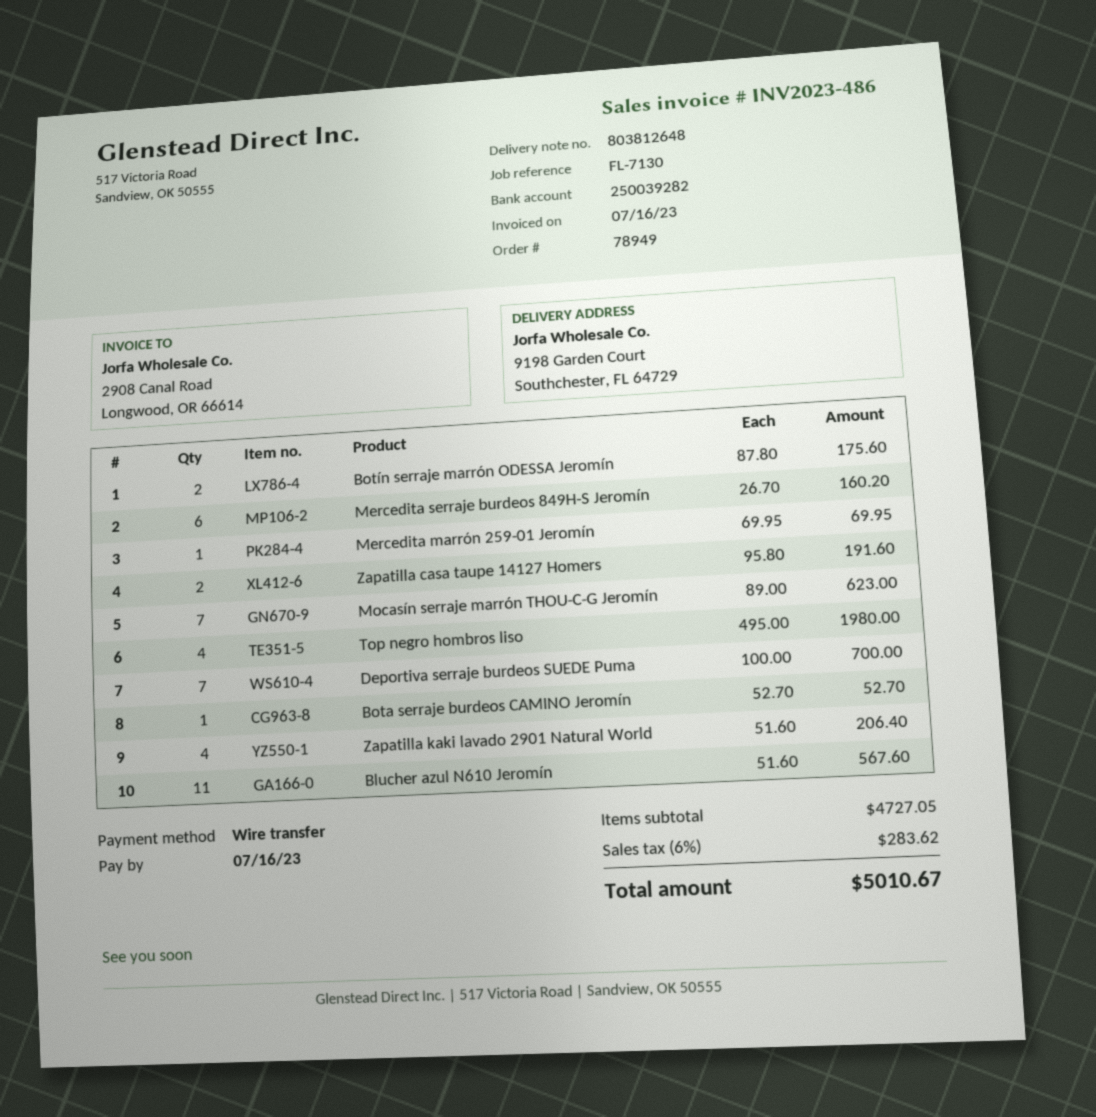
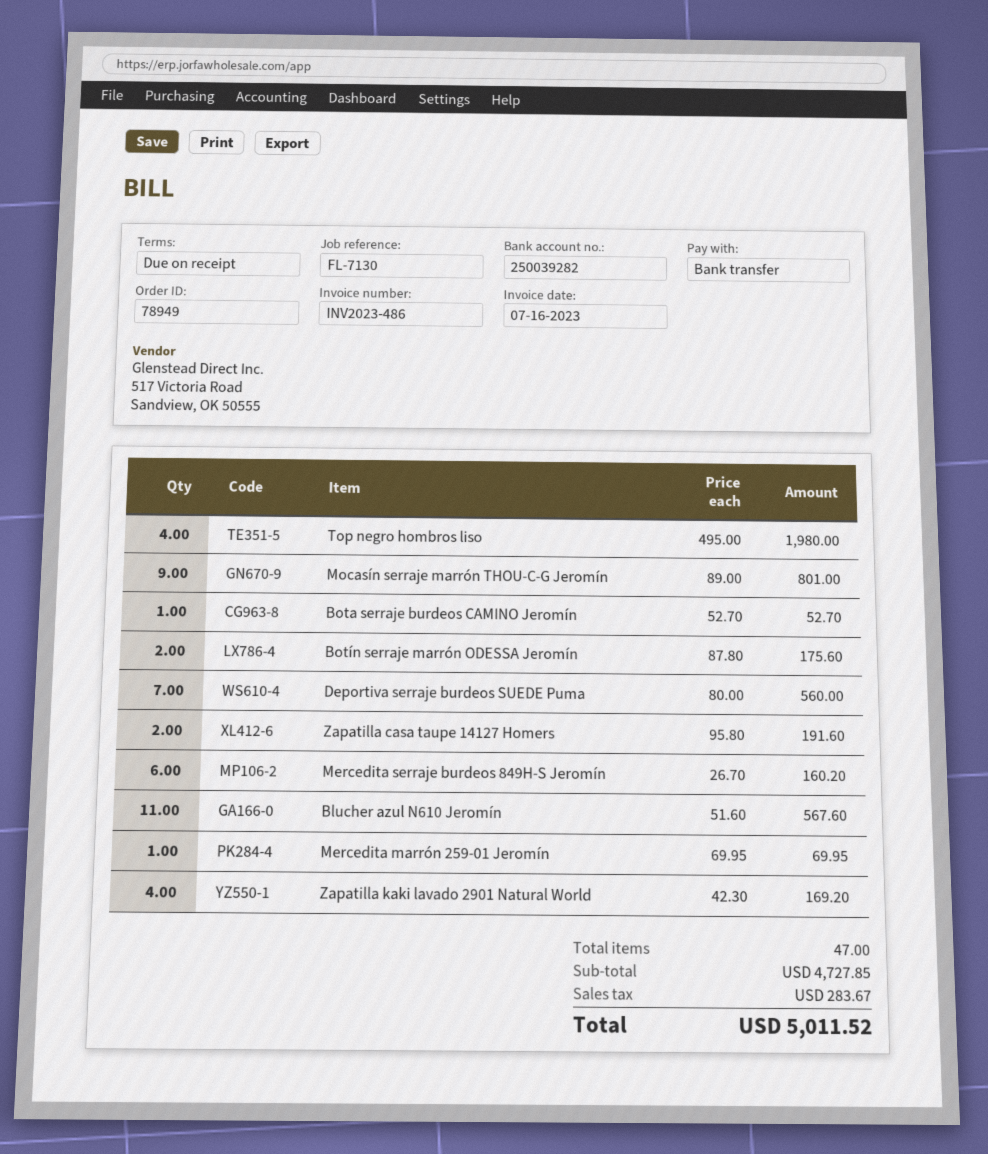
Mocasín serraje marrón THOU-C-G Jeromín: 7 x 89.00 = 623.00 -> 9 x 89.00 = 801.00
Deportiva serraje burdeos SUEDE Puma: 7 x 100.00 = 700.00 -> 7 x 80.00 = 560.00
Zapatilla kaki lavado 2901 Natural World: 4 x 51.60 = 206.40 -> 4 x 42.30 = 169.20
subtotal: 4727.05 -> 4727.85
tax: 283.62 -> 283.67
total: 5010.67 -> 5011.52

